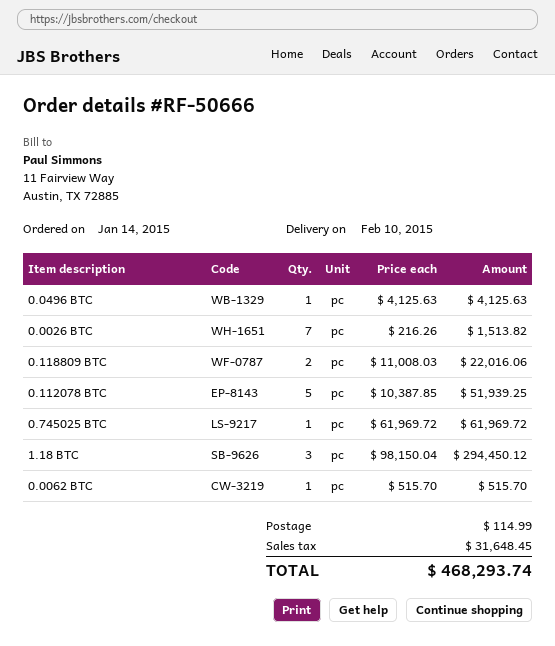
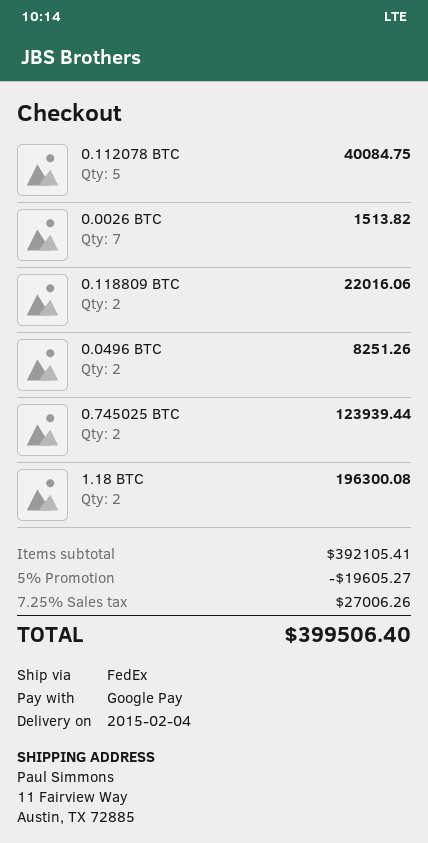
delivery date: 2015-02-10 -> 2015-02-04
0.0496 BTC: 1 for 4125.63 -> 2 for 8251.26
0.112078 BTC: 5 for 51939.25 -> 5 for 40084.75
0.745025 BTC: 1 for 61969.72 -> 2 for 123939.44
1.18 BTC: 3 for 294450.12 -> 2 for 196300.08
0.0062 BTC: 1 for 515.70 -> none
discount: none -> 5% = 19605.27
shipping: 114.99 -> none
tax: 31648.45 -> 27006.26
total: 468293.74 -> 399506.40

